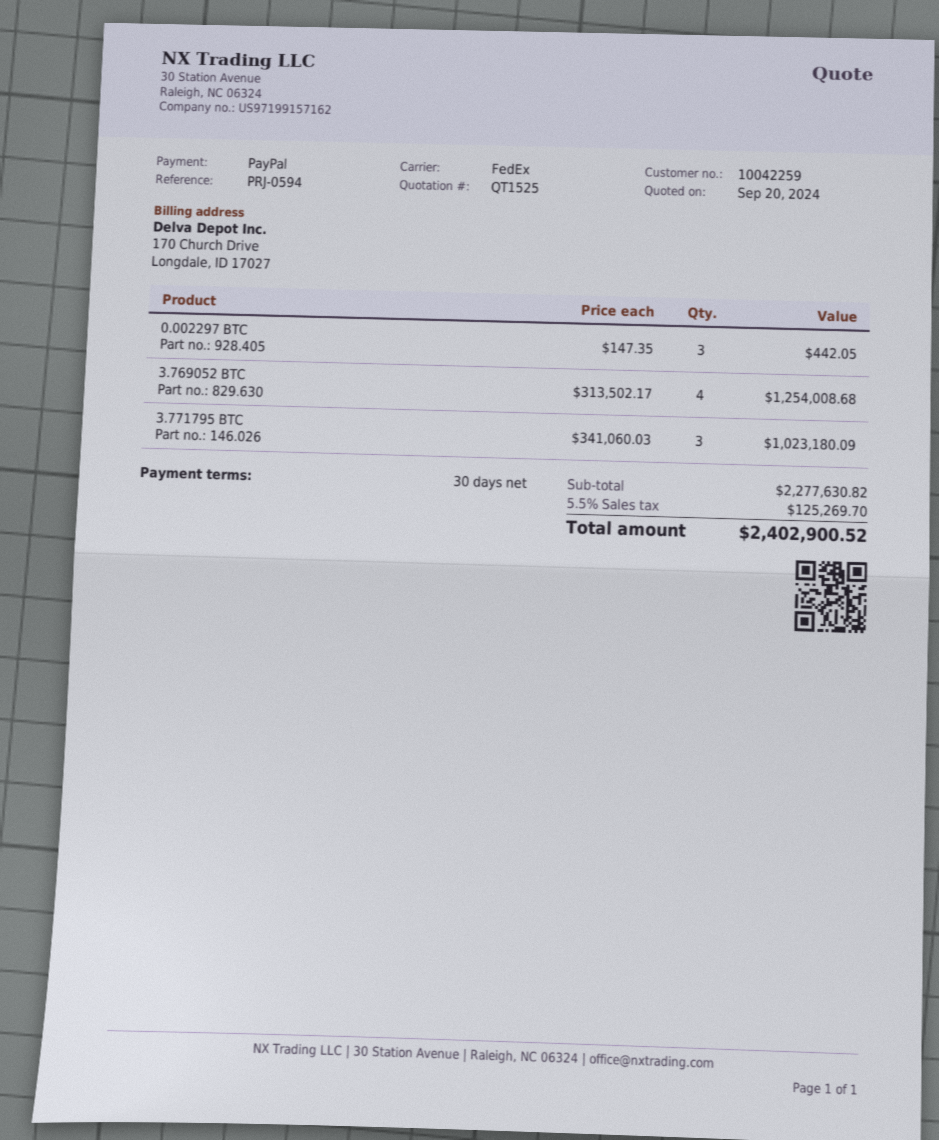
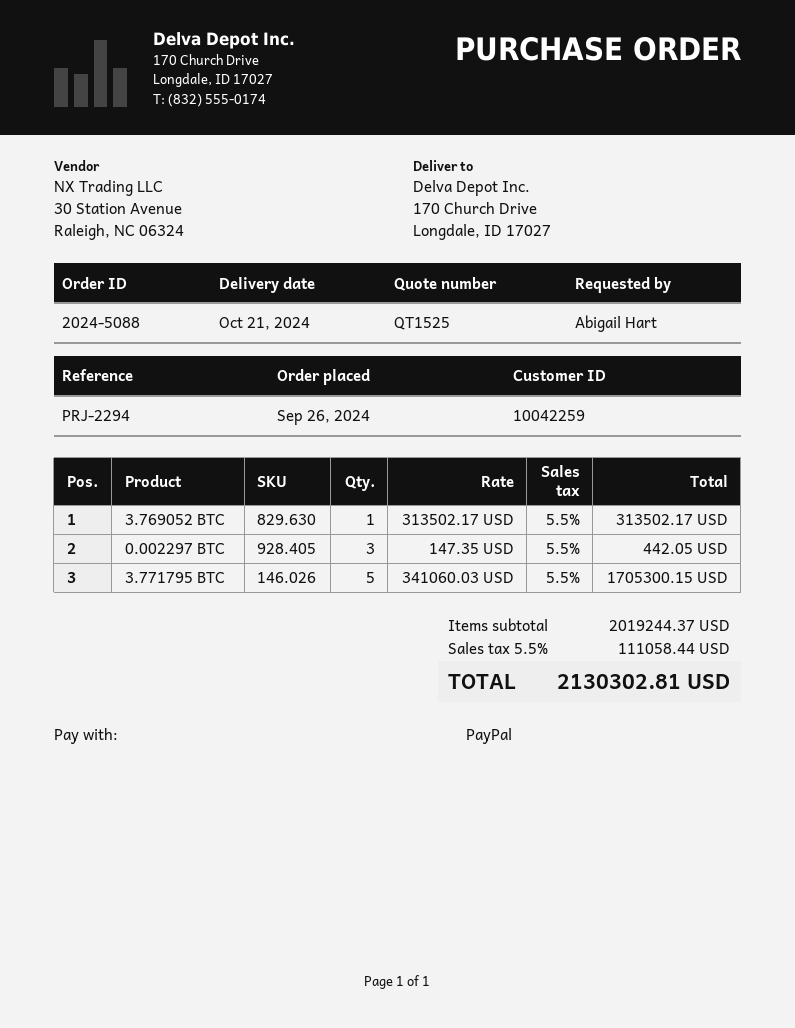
reference: PRJ-0594 -> PRJ-2294
3.769052 BTC: 4 x 313502.17 = 1254008.68 -> 1 x 313502.17 = 313502.17
3.771795 BTC: 3 x 341060.03 = 1023180.09 -> 5 x 341060.03 = 1705300.15
subtotal: 2277630.82 -> 2019244.37
tax: 5.5% = 125269.70 -> 5.5% = 111058.44
total: 2402900.52 -> 2130302.81

